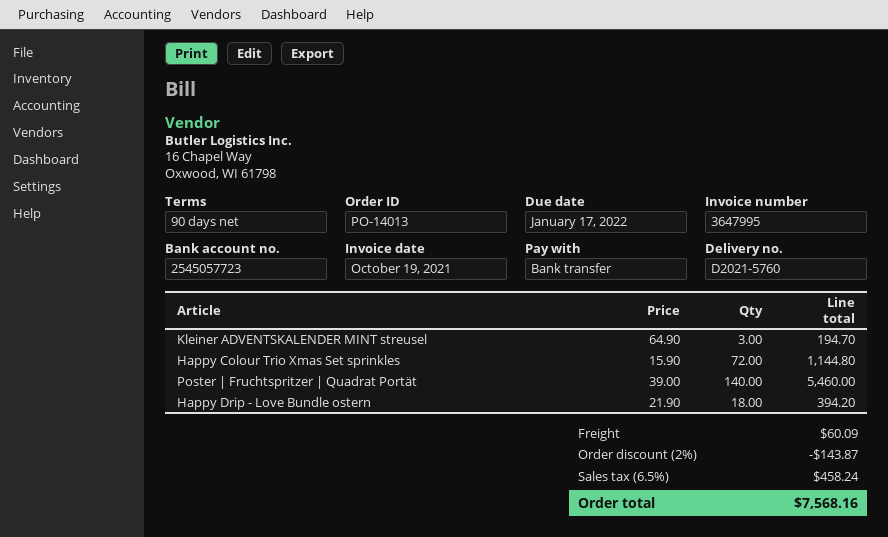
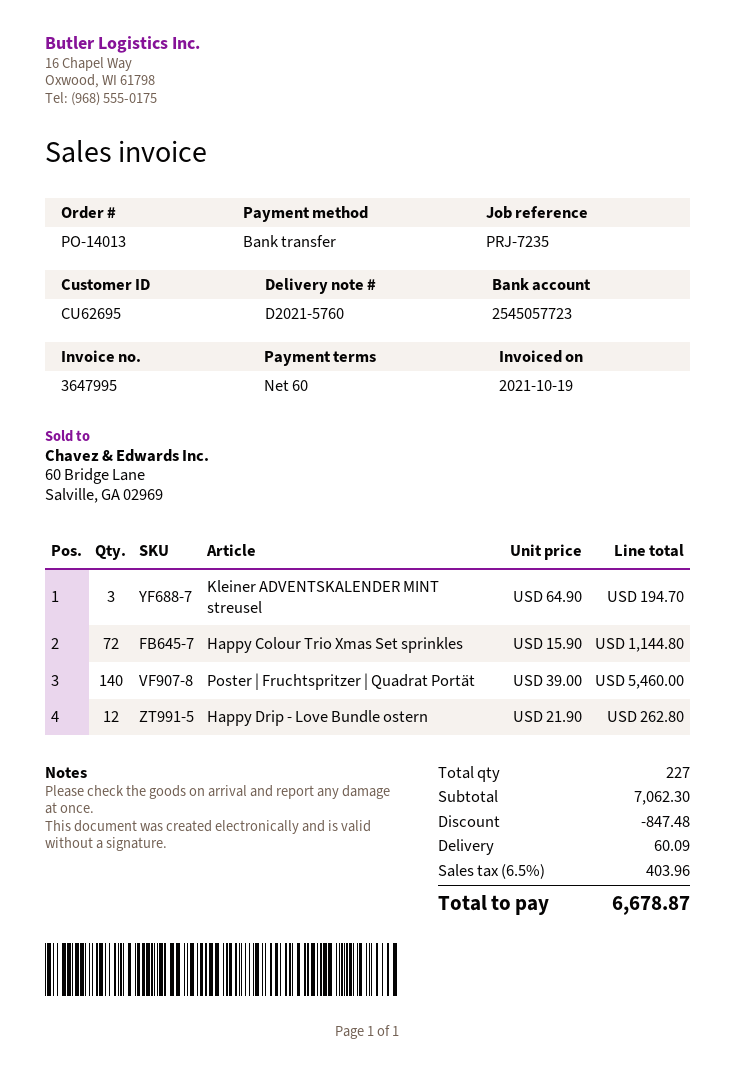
payment terms: 90 days -> 60 days
Happy Drip - Love Bundle ostern: 18 x 21.90 = 394.20 -> 12 x 21.90 = 262.80
discount: 143.87 -> 847.48
tax: 6.5% = 458.24 -> 6.5% = 403.96
total: 7568.16 -> 6678.87

